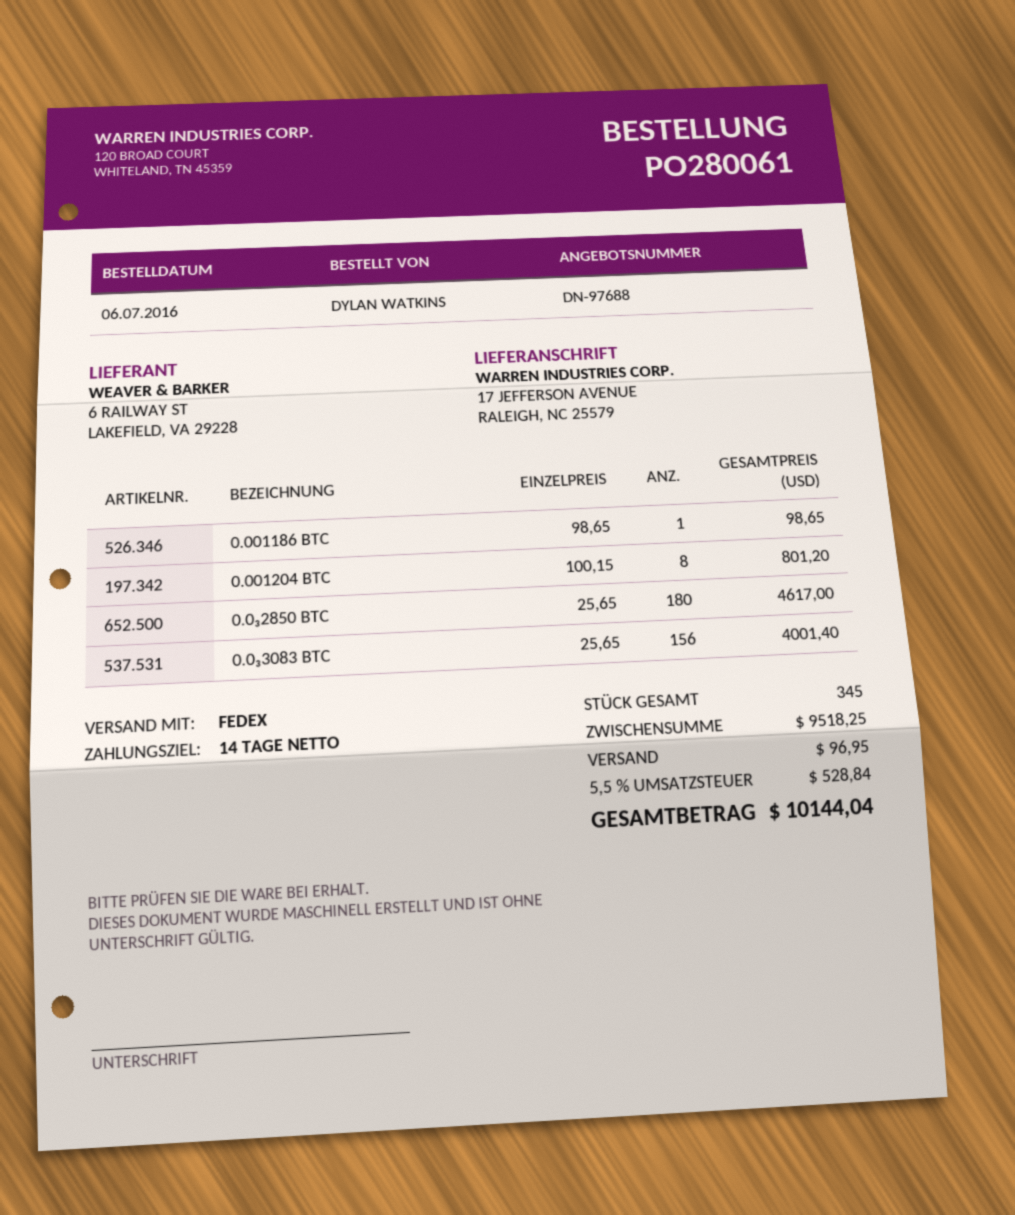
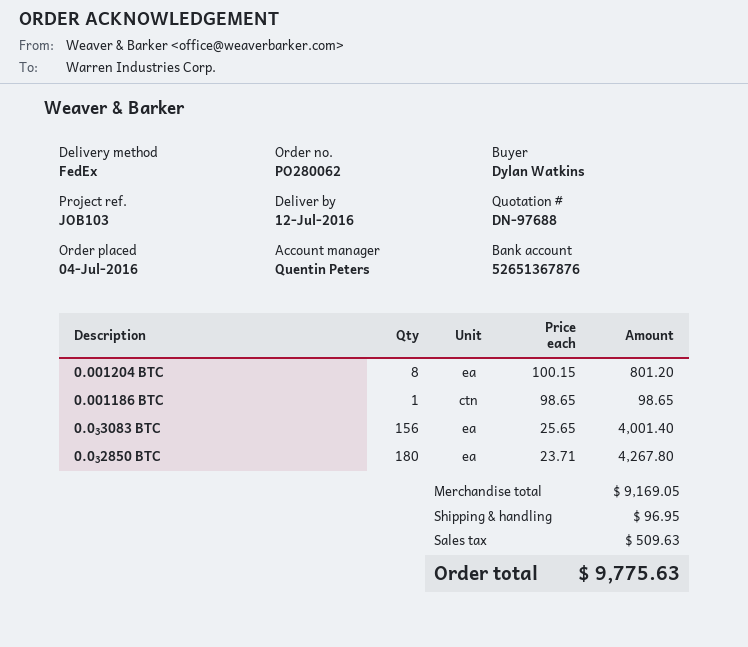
order number: PO280061 -> PO280062
order date: 2016-07-06 -> 2016-07-04
0.0₃2850 BTC: 180 x 25.65 = 4617.00 -> 180 x 23.71 = 4267.80
subtotal: 9518.25 -> 9169.05
tax: 528.84 -> 509.63
total: 10144.04 -> 9775.63

